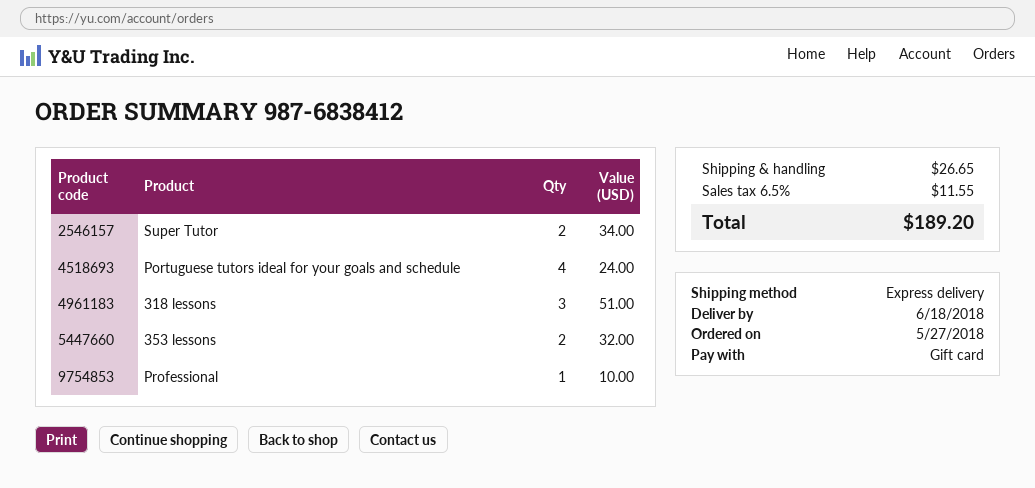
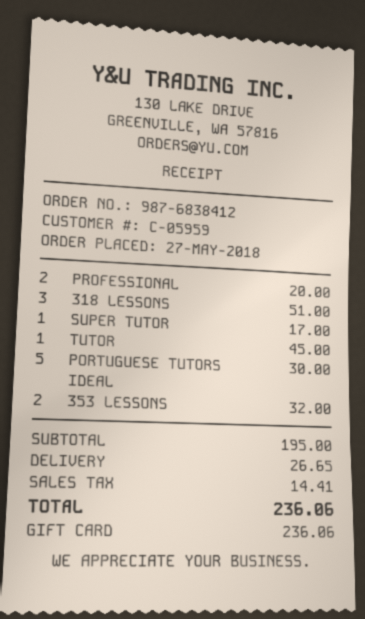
Super Tutor: 2 for 34.00 -> 1 for 17.00
Portuguese tutors ideal for your goals and schedule: 4 for 24.00 -> 5 for 30.00
Professional: 1 for 10.00 -> 2 for 20.00
TUTOR: none -> 1 for 45.00
tax: 11.55 -> 14.41
total: 189.20 -> 236.06

